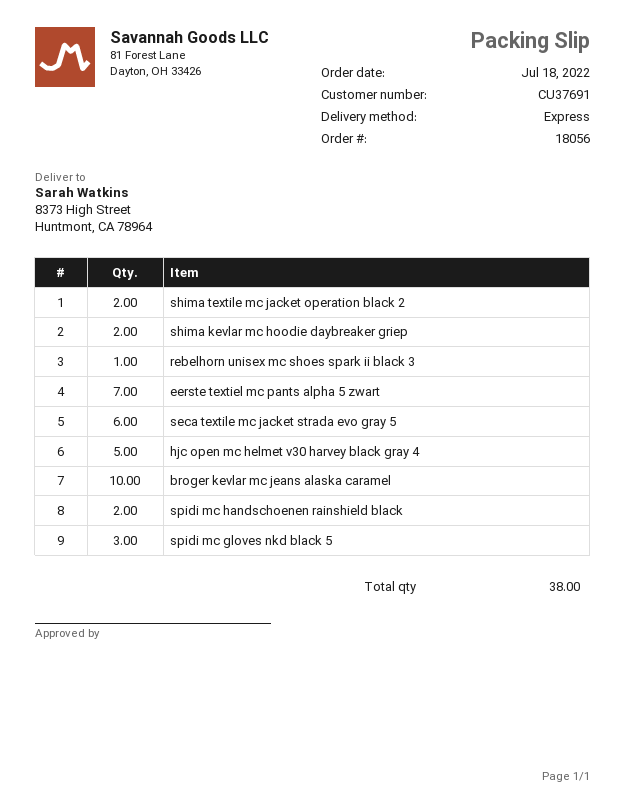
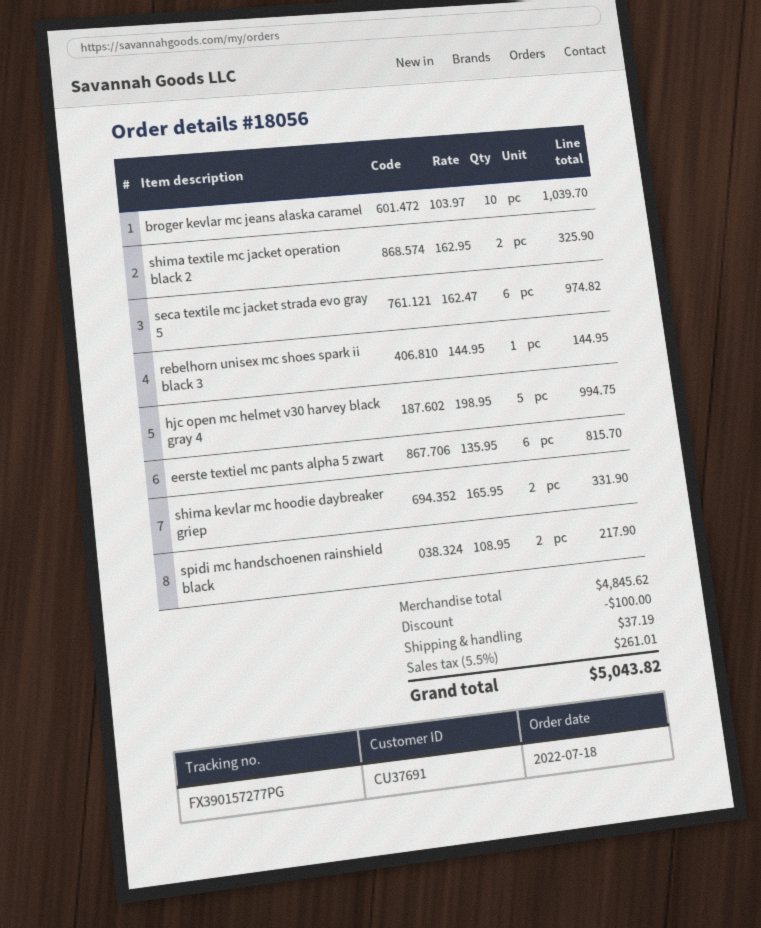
eerste textiel mc pants alpha 5 zwart: 7 -> 6
spidi mc gloves nkd black 5: 3 -> none

